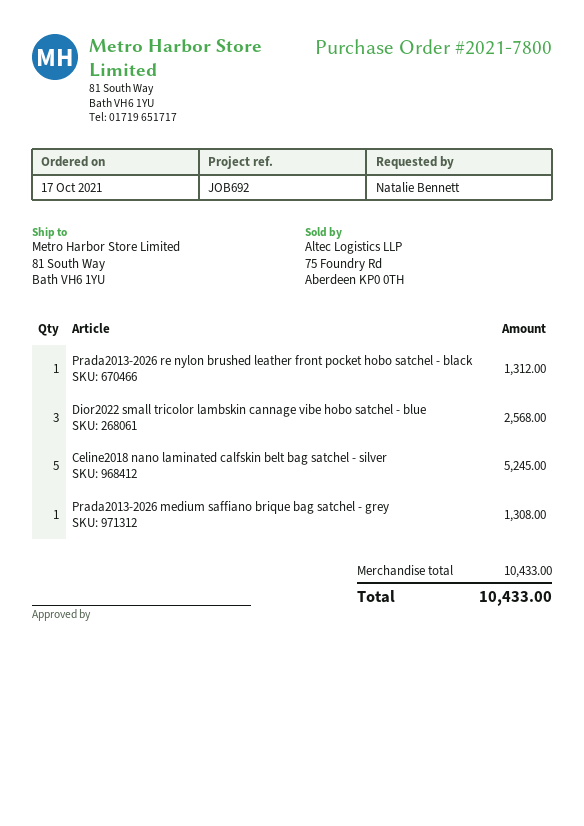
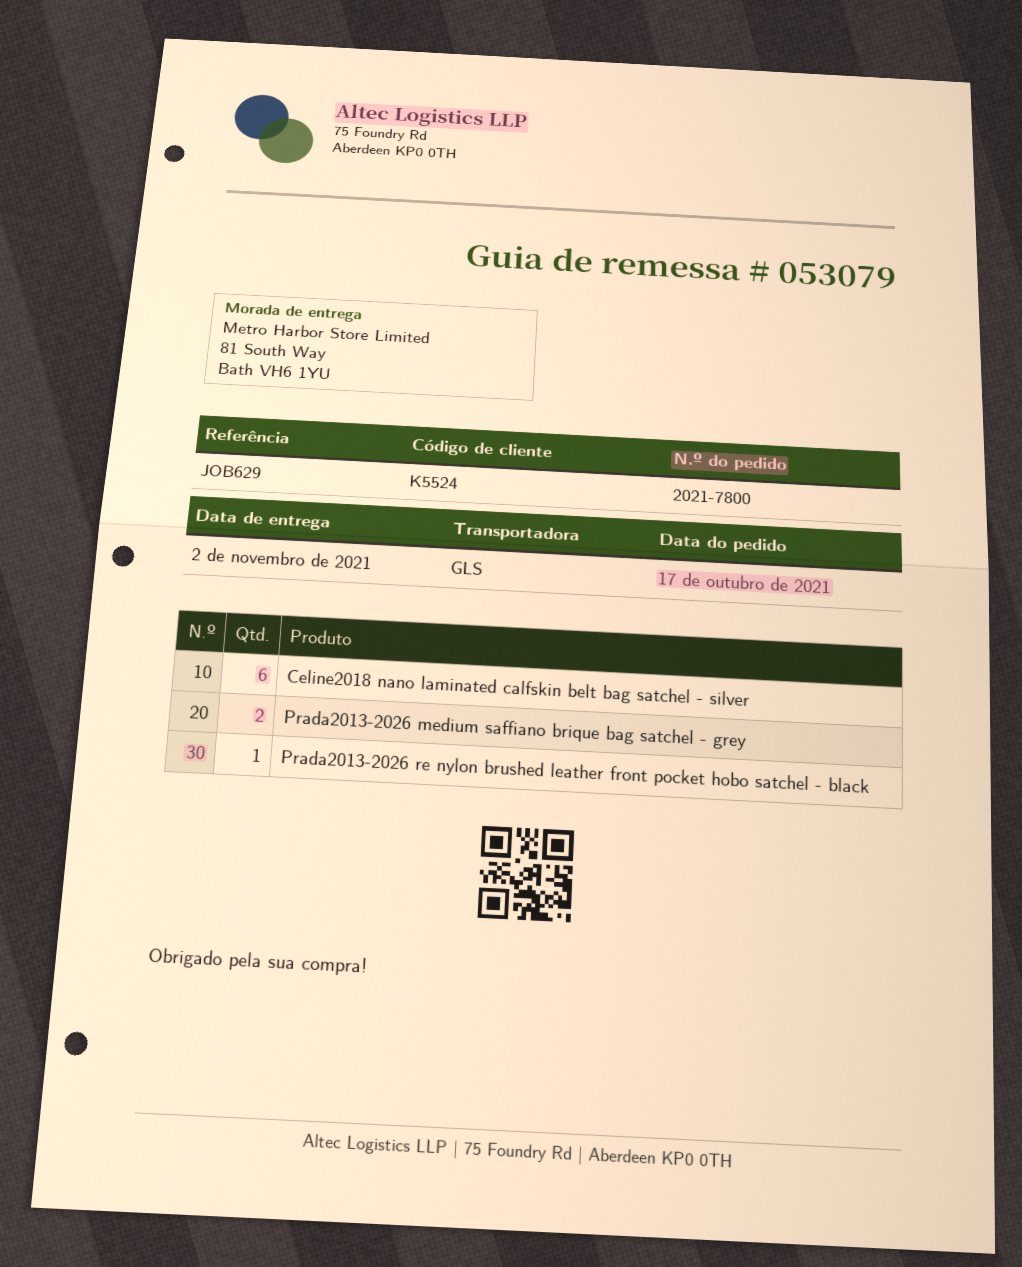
reference: JOB692 -> JOB629
Dior2022 small tricolor lambskin cannage vibe hobo satchel - blue: 3 -> none
Celine2018 nano laminated calfskin belt bag satchel - silver: 5 -> 6
Prada2013-2026 medium saffiano brique bag satchel - grey: 1 -> 2

